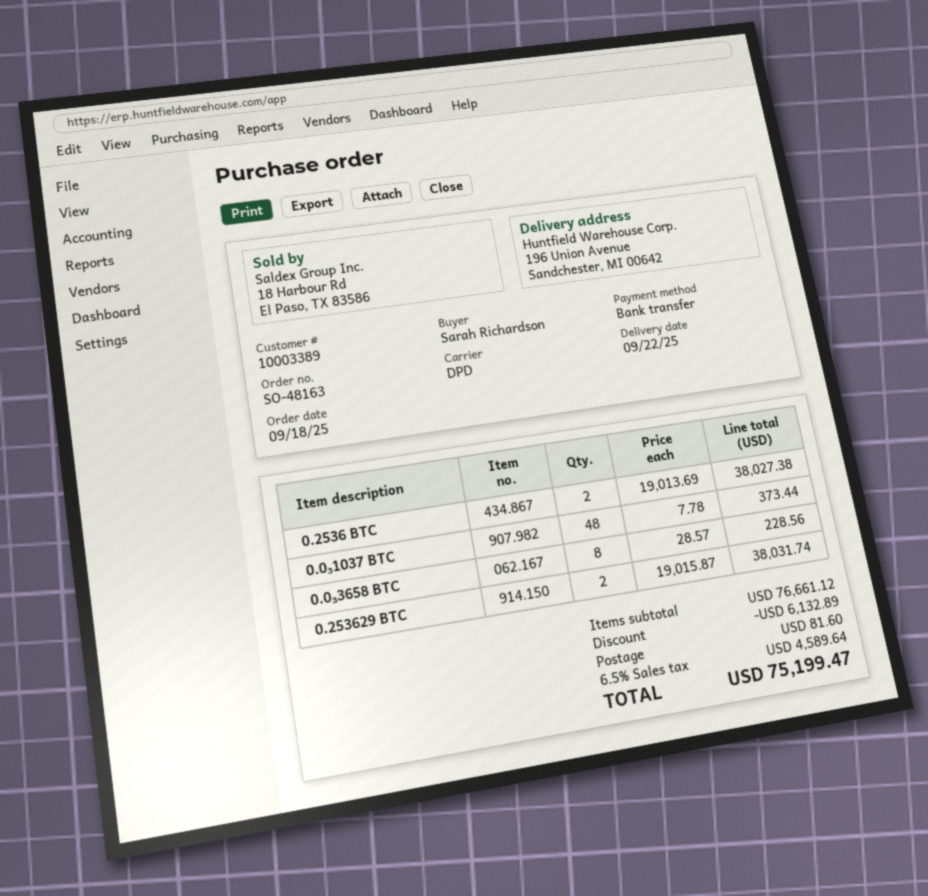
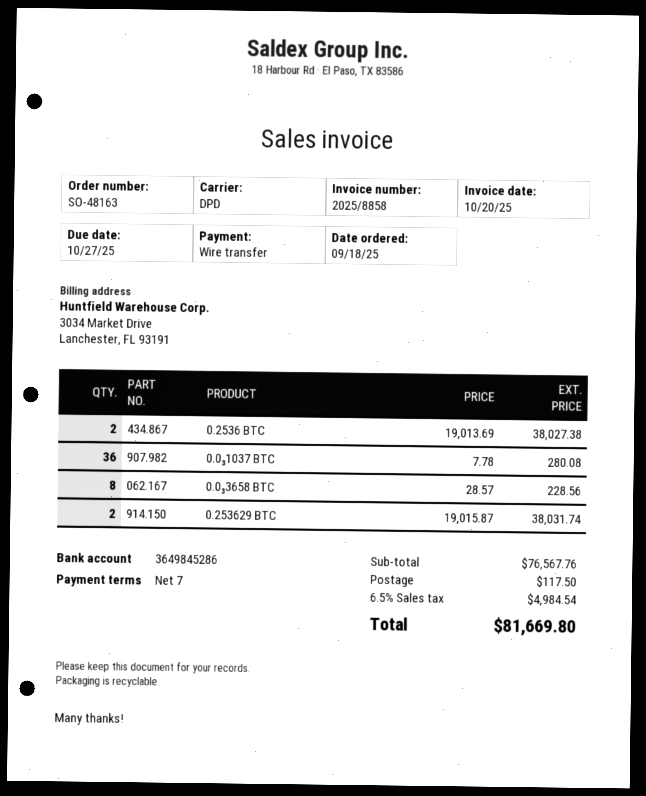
0.0₃1037 BTC: 48 x 7.78 = 373.44 -> 36 x 7.78 = 280.08
subtotal: 76661.12 -> 76567.76
discount: 6132.89 -> none
shipping: 81.60 -> 117.50
tax: 6.5% = 4589.64 -> 6.5% = 4984.54
total: 75199.47 -> 81669.80

